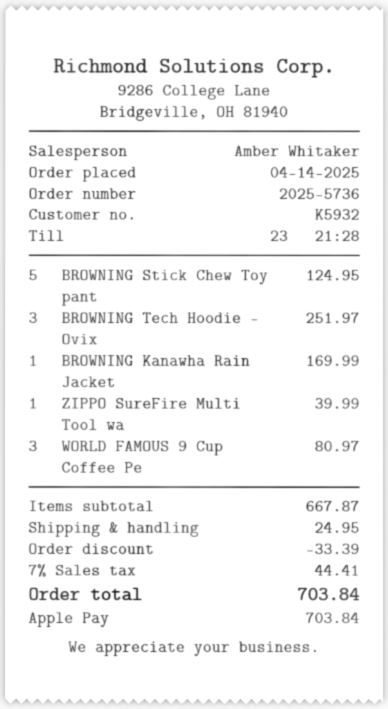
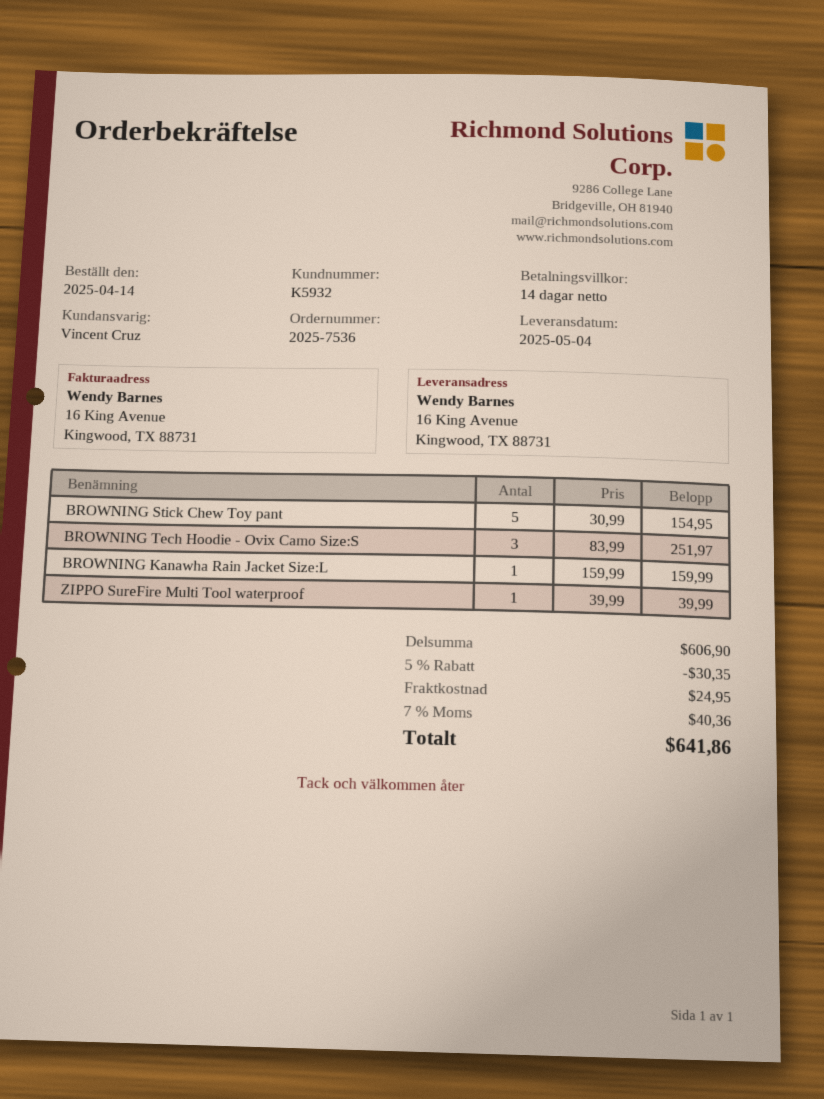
order number: 2025-5736 -> 2025-7536
sales rep: Amber Whitaker -> Vincent Cruz
BROWNING Stick Chew Toy pant: 5 for 124.95 -> 5 for 154.95
BROWNING Kanawha Rain Jacket: 1 for 169.99 -> 1 for 159.99
WORLD FAMOUS 9 Cup Coffee Pe: 3 for 80.97 -> none
subtotal: 667.87 -> 606.90
discount: 33.39 -> 30.35
tax: 7% = 44.41 -> 7% = 40.36
total: 703.84 -> 641.86

